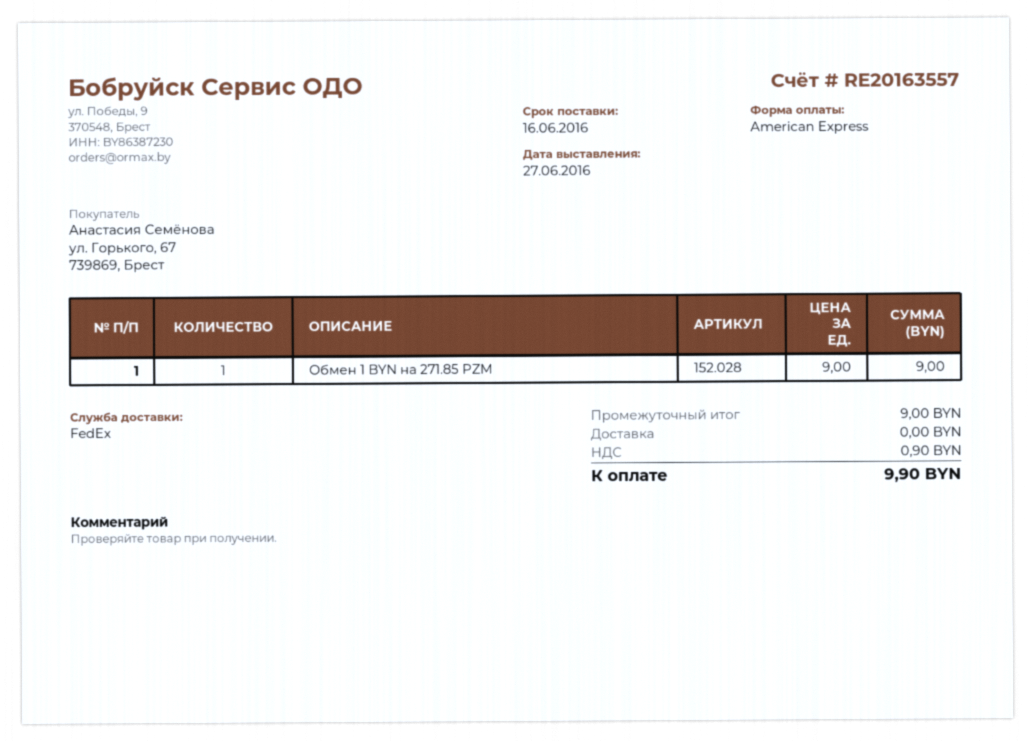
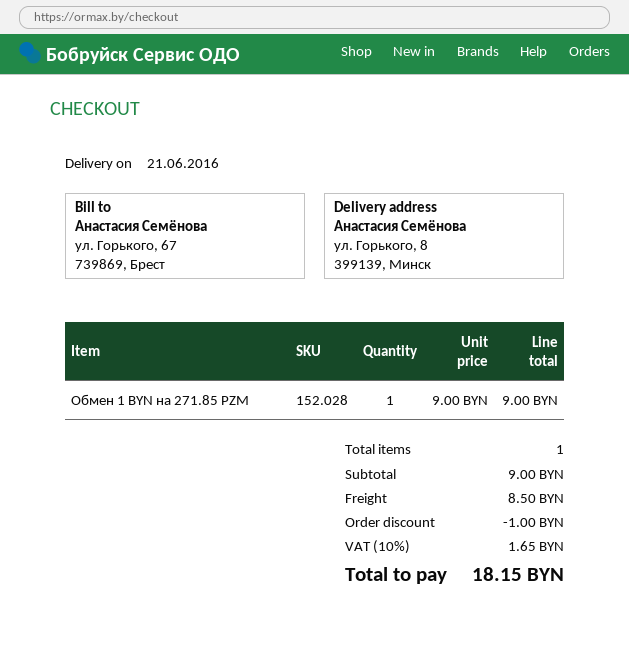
delivery date: 2016-06-16 -> 2016-06-21
discount: none -> 1.00
shipping: 0.00 -> 8.50
tax: 0.90 -> 1.65
total: 9.90 -> 18.15

